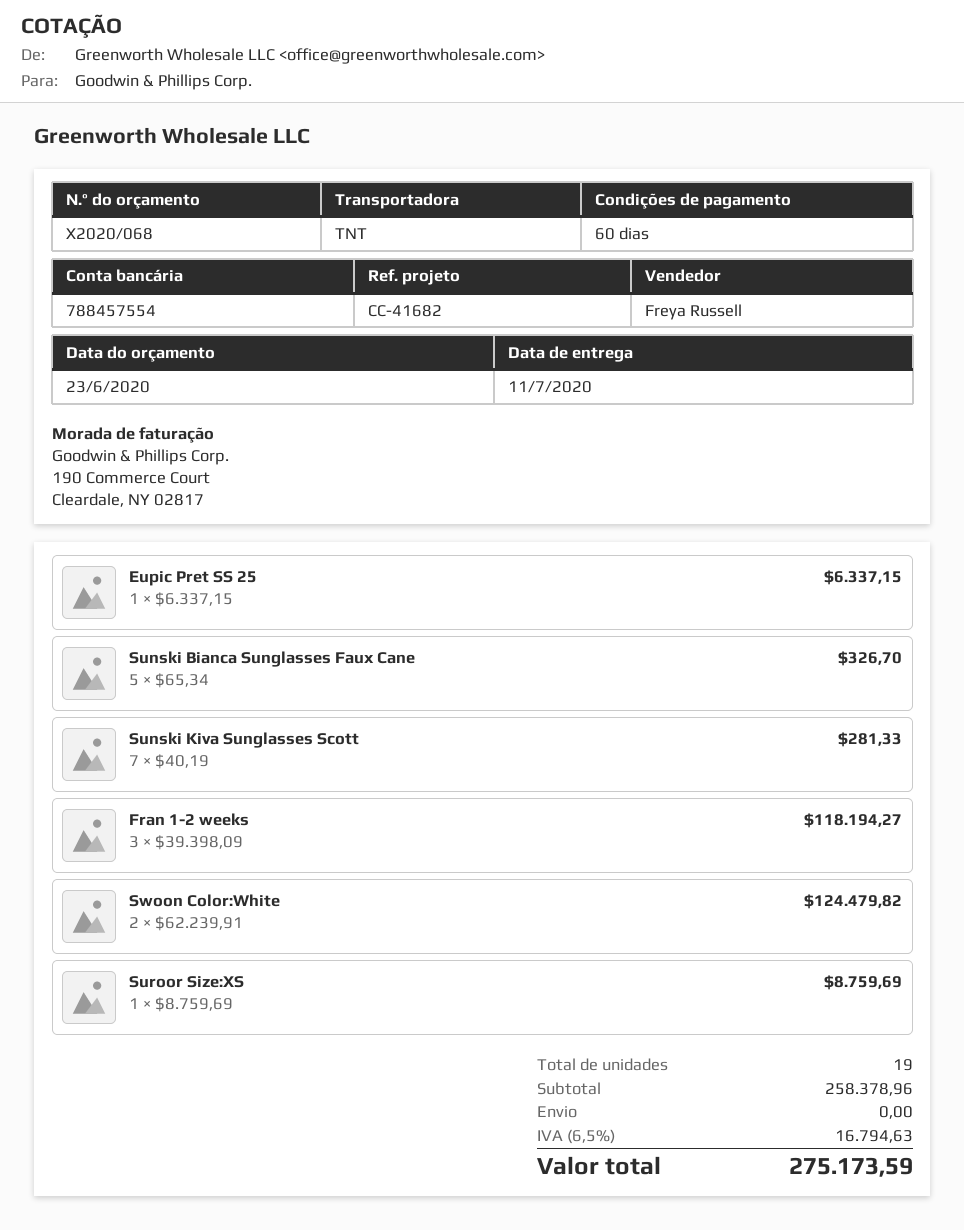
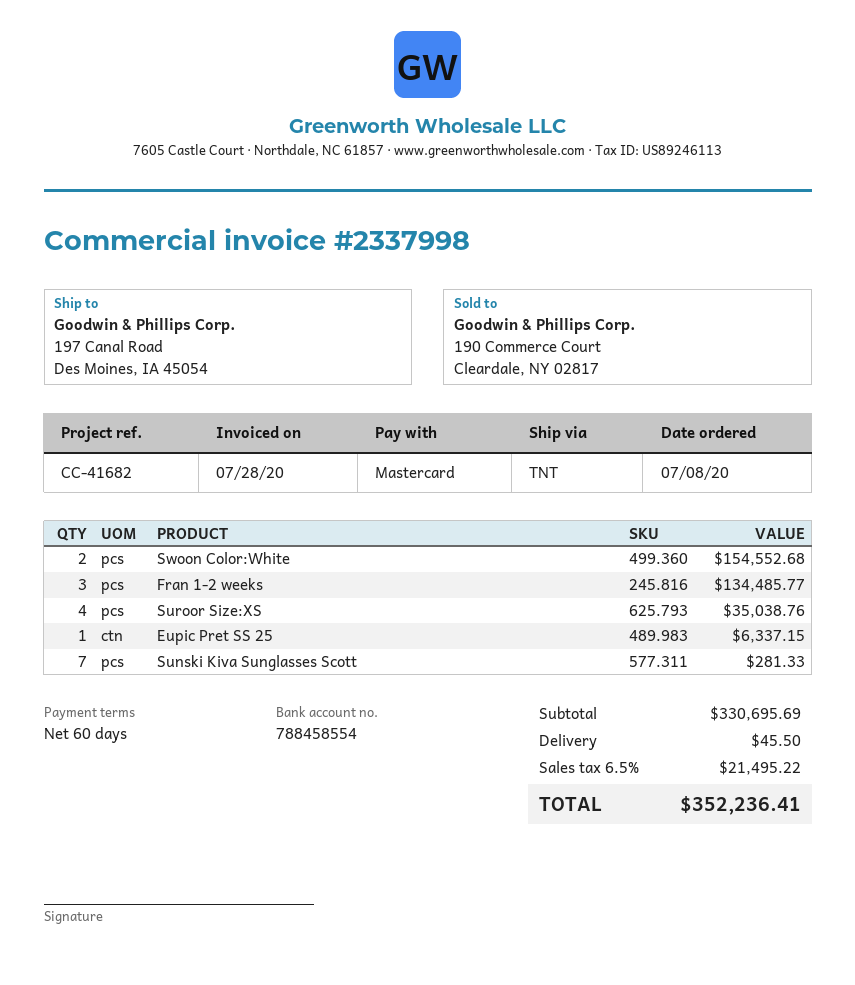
bank account: 788457554 -> 788458554
Sunski Bianca Sunglasses Faux Cane: 5 for 326.70 -> none
Fran 1-2 weeks: 3 for 118194.27 -> 3 for 134485.77
Swoon Color:White: 2 for 124479.82 -> 2 for 154552.68
Suroor Size:XS: 1 for 8759.69 -> 4 for 35038.76
subtotal: 258378.96 -> 330695.69
shipping: 0.00 -> 45.50
tax: 6.5% = 16794.63 -> 6.5% = 21495.22
total: 275173.59 -> 352236.41

